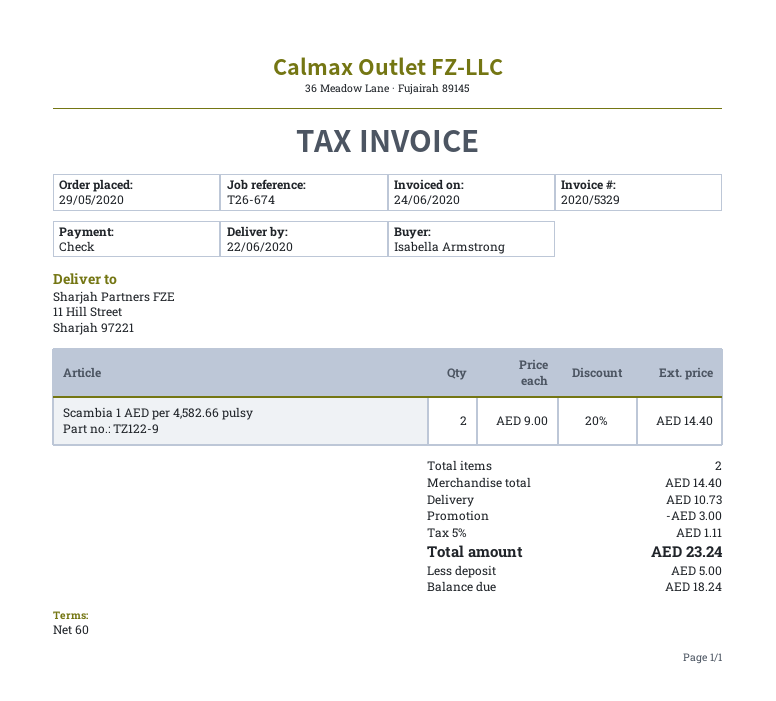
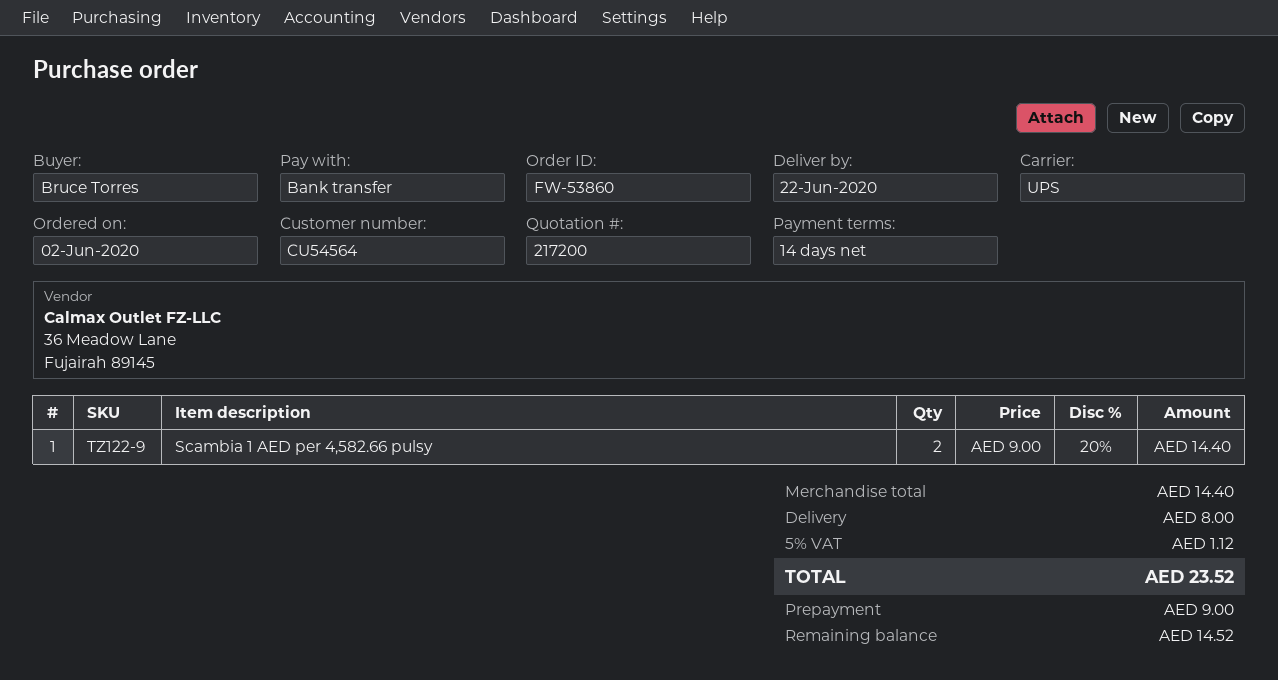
order date: 2020-05-29 -> 2020-06-02
payment terms: 60 days -> 14 days
ordered by: Isabella Armstrong -> Bruce Torres
payment method: cheque -> bank transfer
discount: 3.00 -> none
shipping: 10.73 -> 8.00
tax: 5% = 1.11 -> 5% = 1.12
total: 23.24 -> 23.52
deposit: 5.00 -> 9.00
balance: 18.24 -> 14.52

